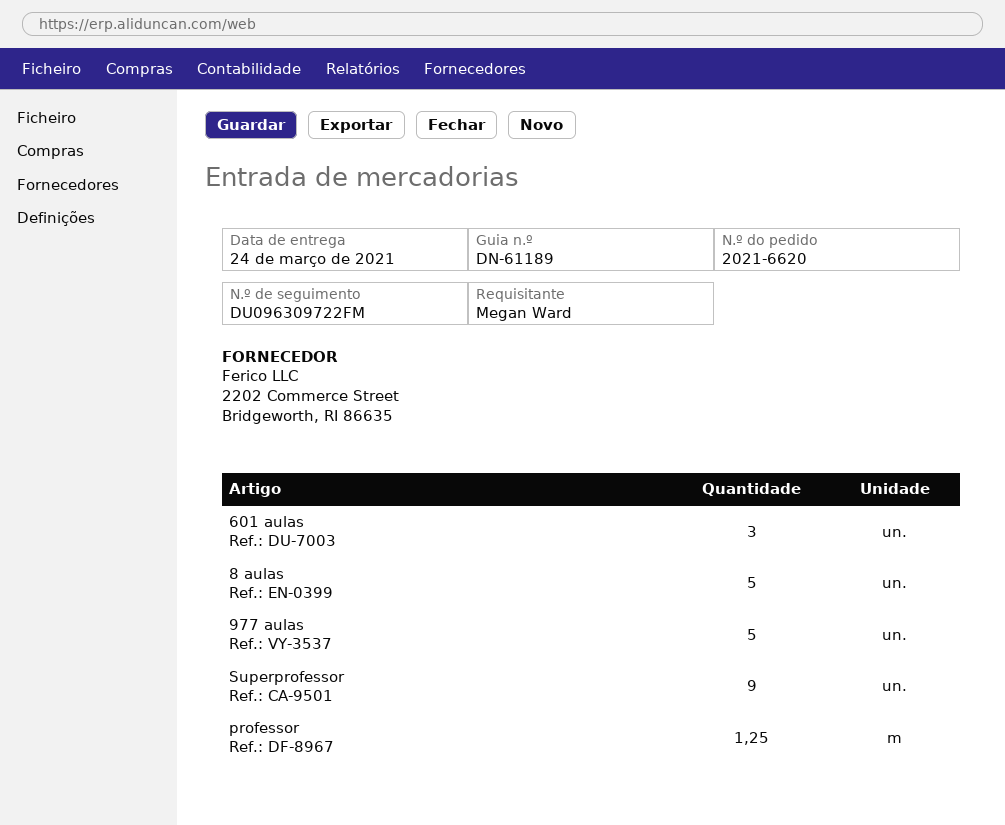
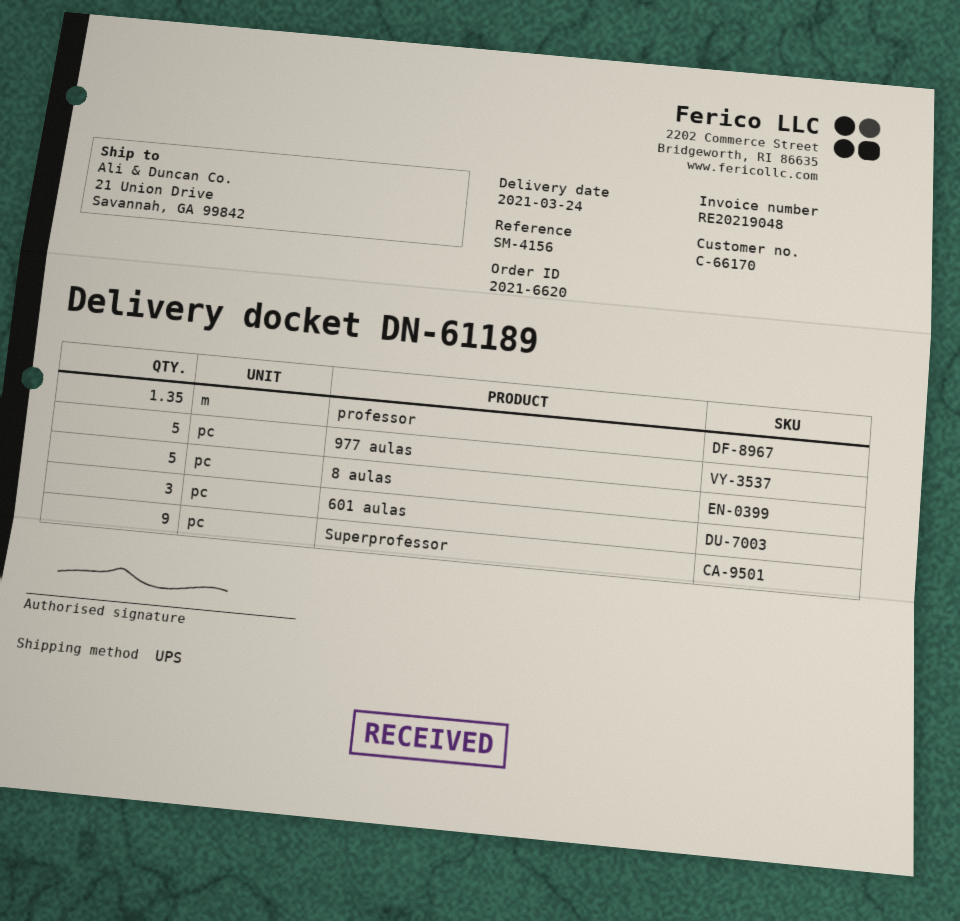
professor: 1.25 -> 1.35

